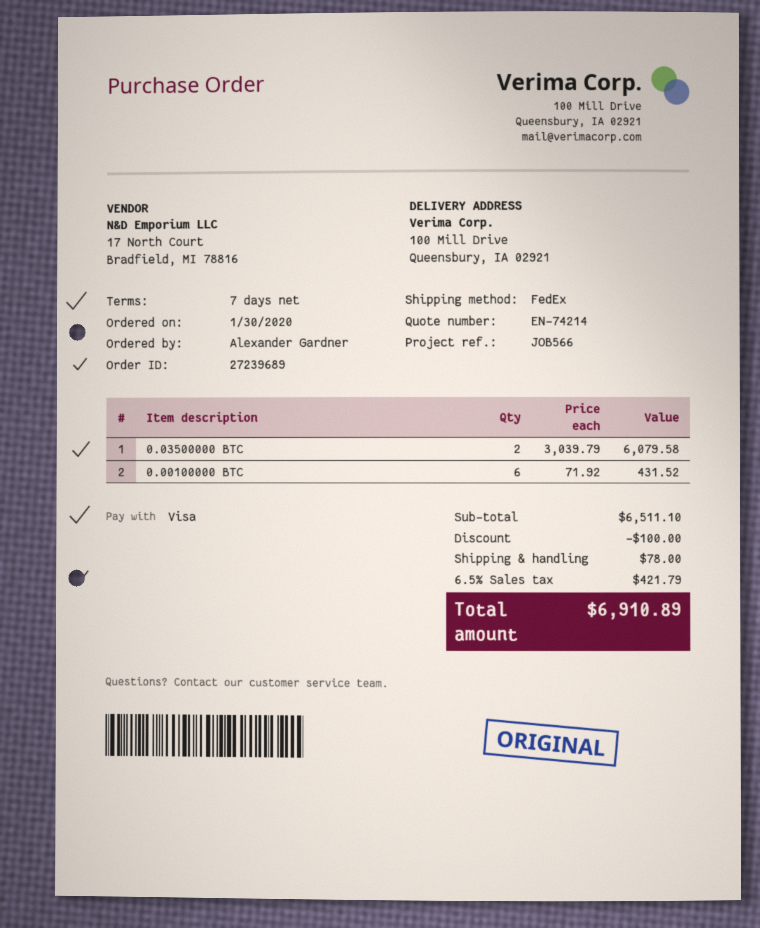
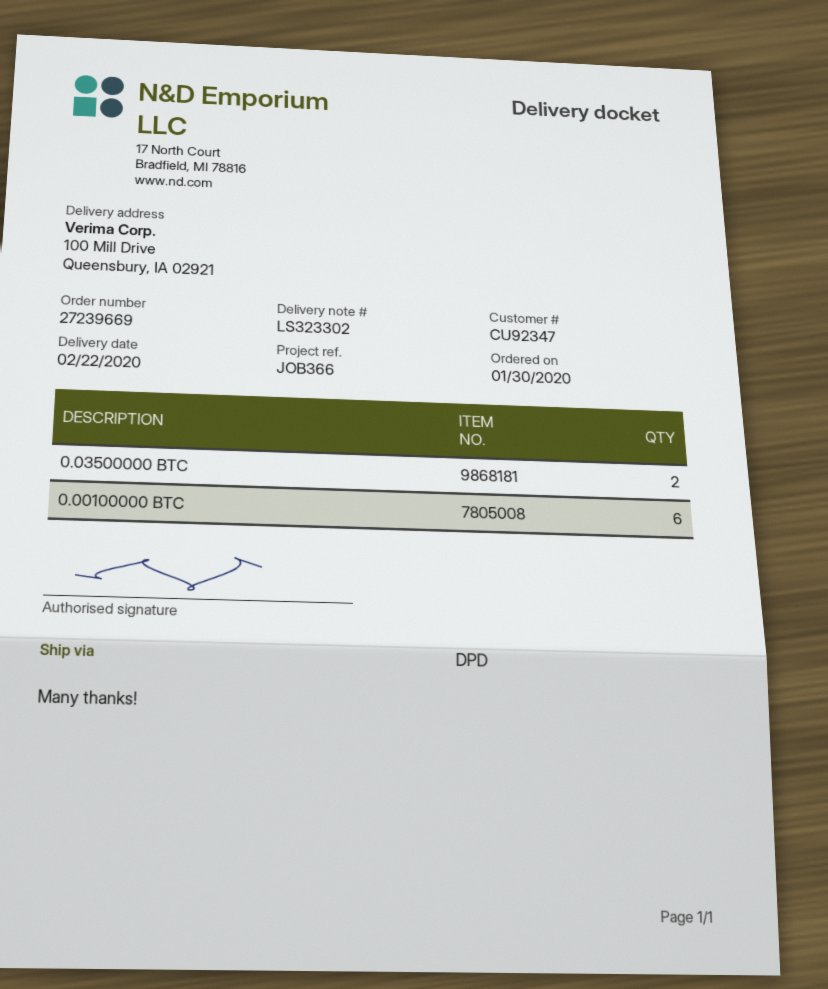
order number: 27239689 -> 27239669
reference: JOB566 -> JOB366
shipping method: FedEx -> DPD

